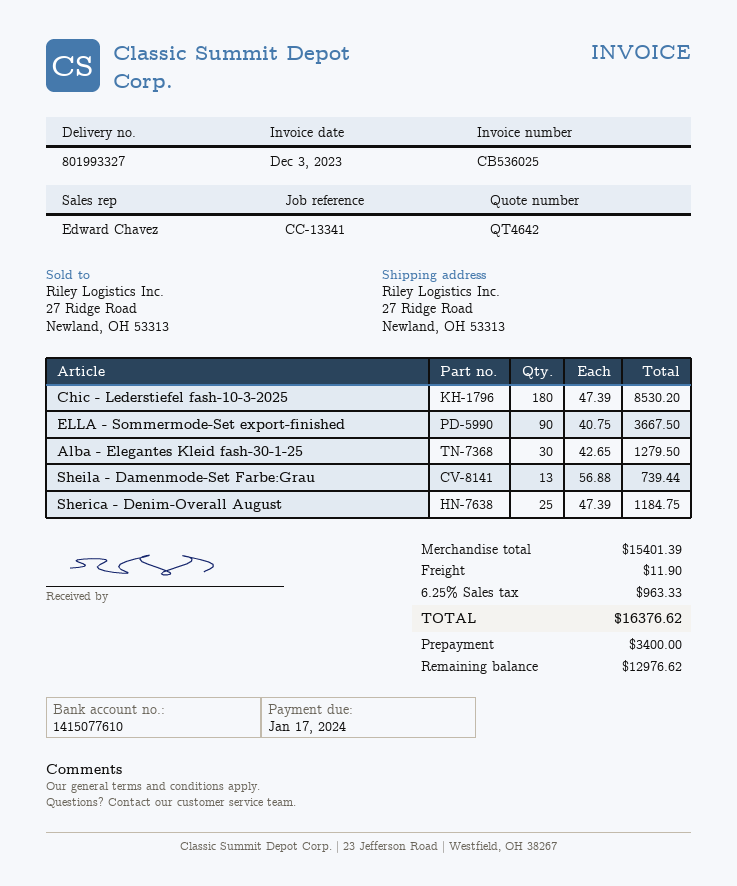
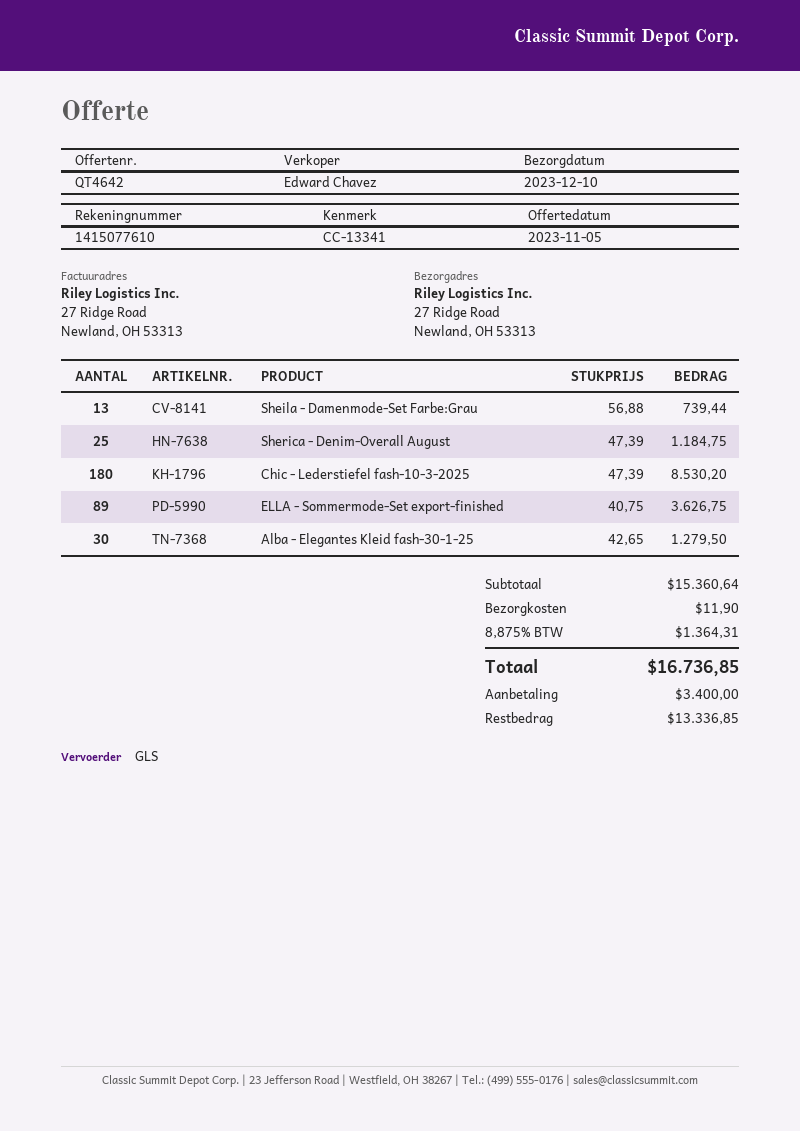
ELLA - Sommermode-Set export-finished: 90 x 40.75 = 3667.50 -> 89 x 40.75 = 3626.75
subtotal: 15401.39 -> 15360.64
tax: 6.25% = 963.33 -> 8.875% = 1364.31
total: 16376.62 -> 16736.85
balance: 12976.62 -> 13336.85

